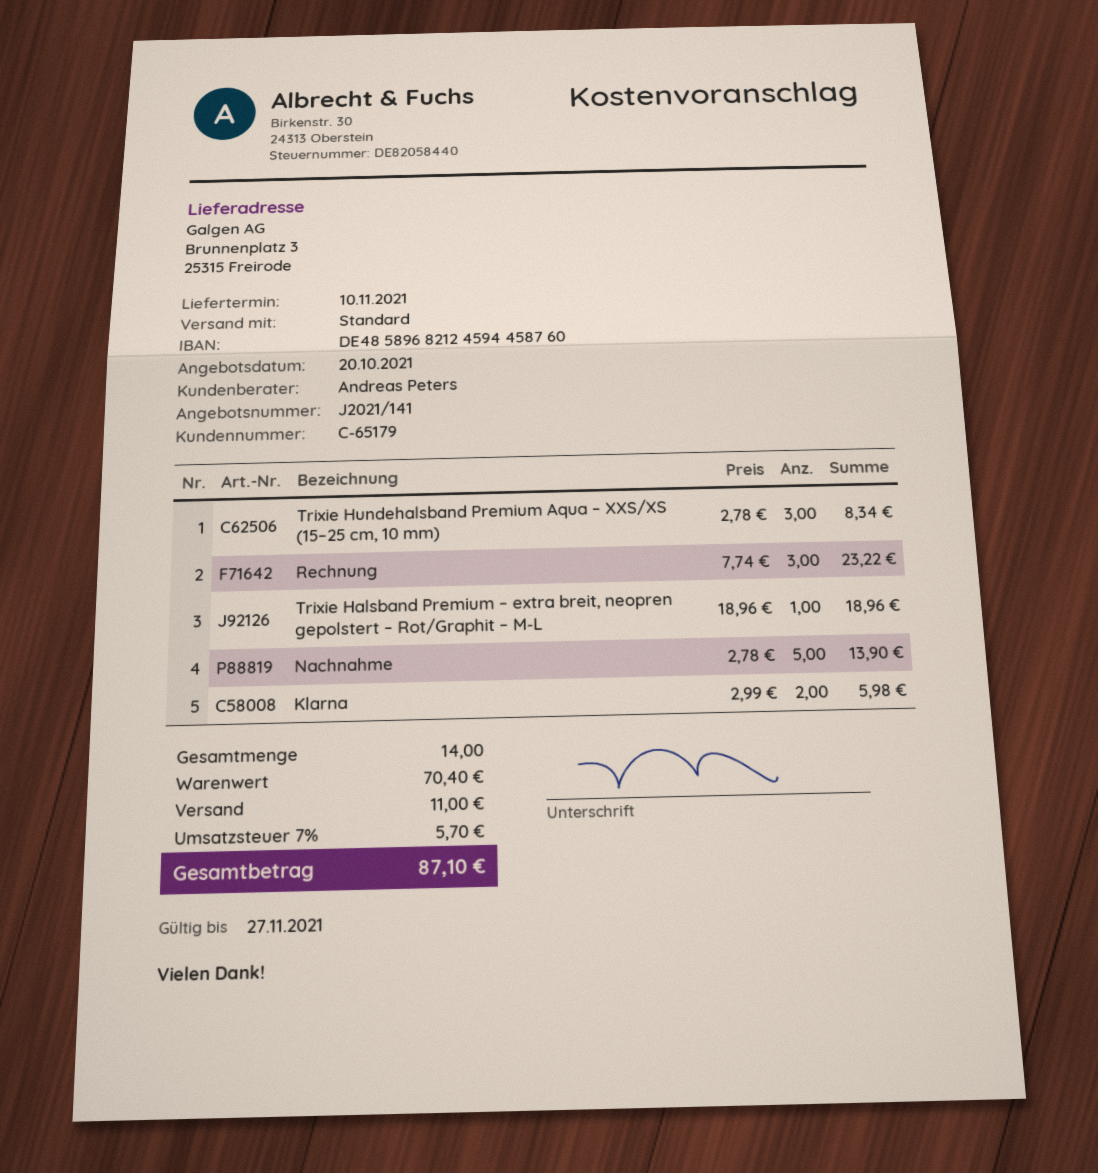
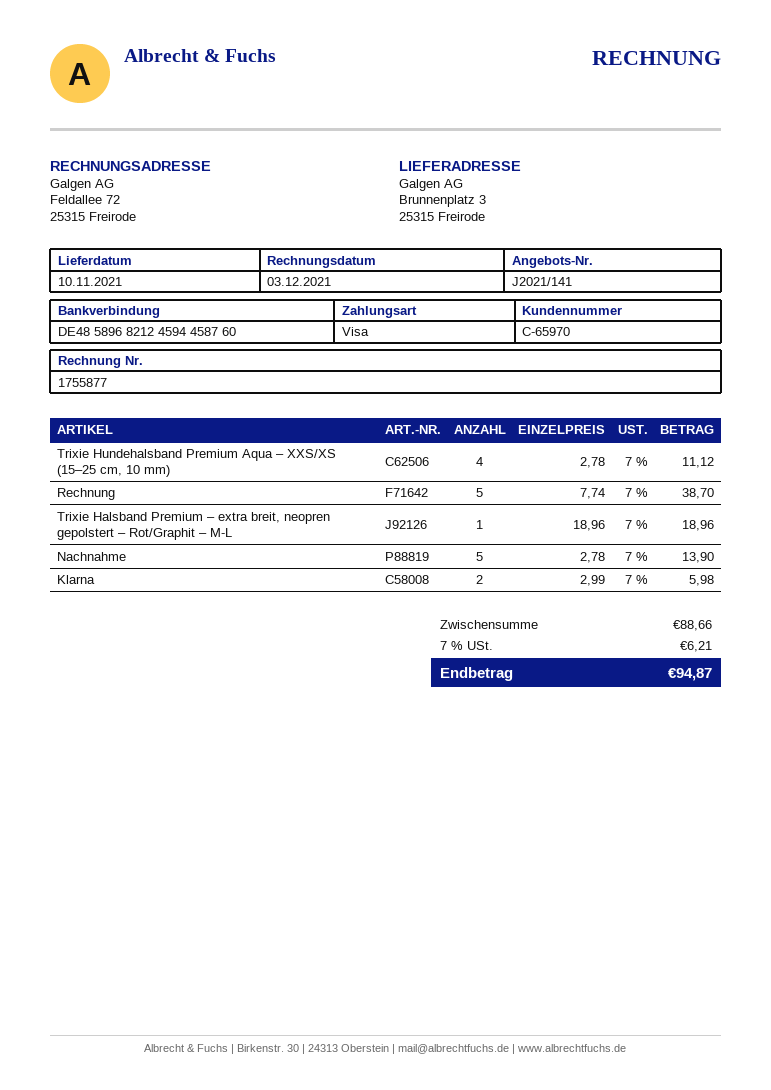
customer number: C-65179 -> C-65970
Trixie Hundehalsband Premium Aqua – XXS/XS (15–25 cm, 10 mm): 3 x 2.78 = 8.34 -> 4 x 2.78 = 11.12
Rechnung: 3 x 7.74 = 23.22 -> 5 x 7.74 = 38.70
subtotal: 70.40 -> 88.66
shipping: 11.00 -> none
tax: 7% = 5.70 -> 7% = 6.21
total: 87.10 -> 94.87

